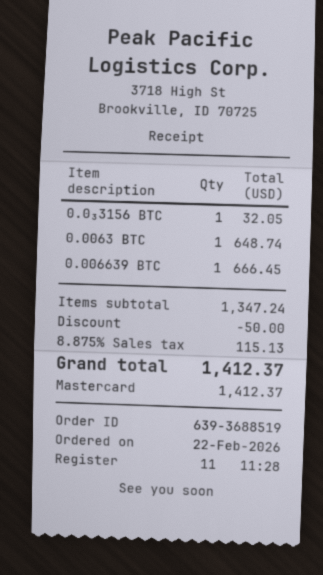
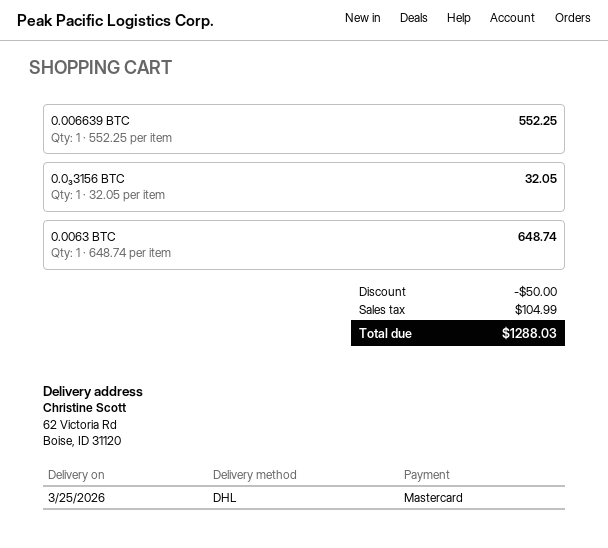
0.006639 BTC: 1 for 666.45 -> 1 for 552.25
tax: 115.13 -> 104.99
total: 1412.37 -> 1288.03

